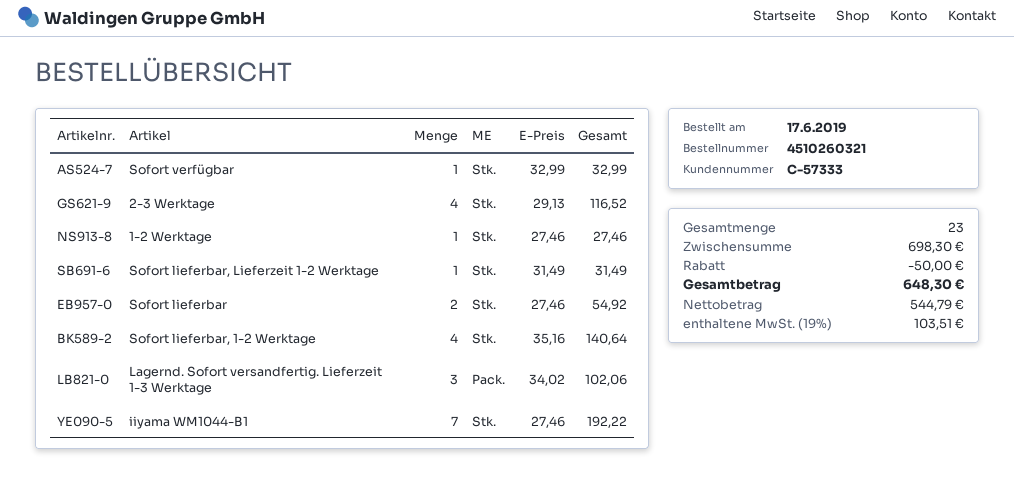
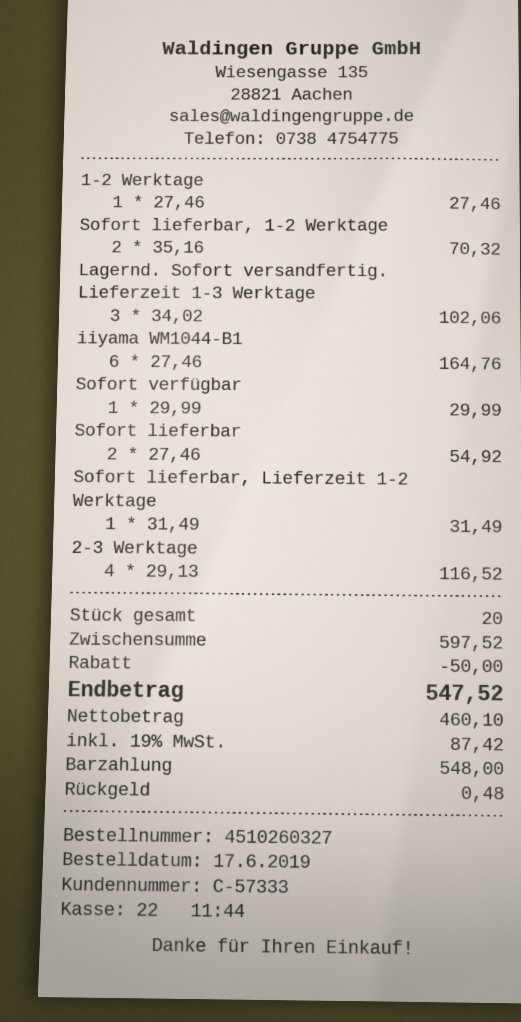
order number: 4510260321 -> 4510260327
Sofort verfügbar: 1 x 32.99 = 32.99 -> 1 x 29.99 = 29.99
Sofort lieferbar, 1-2 Werktage: 4 x 35.16 = 140.64 -> 2 x 35.16 = 70.32
iiyama WM1044-B1: 7 x 27.46 = 192.22 -> 6 x 27.46 = 164.76
total quantity: 23 -> 20
subtotal: 698.30 -> 597.52
net: 544.79 -> 460.10
tax: 19% = 103.51 -> 19% = 87.42
total: 648.30 -> 547.52

